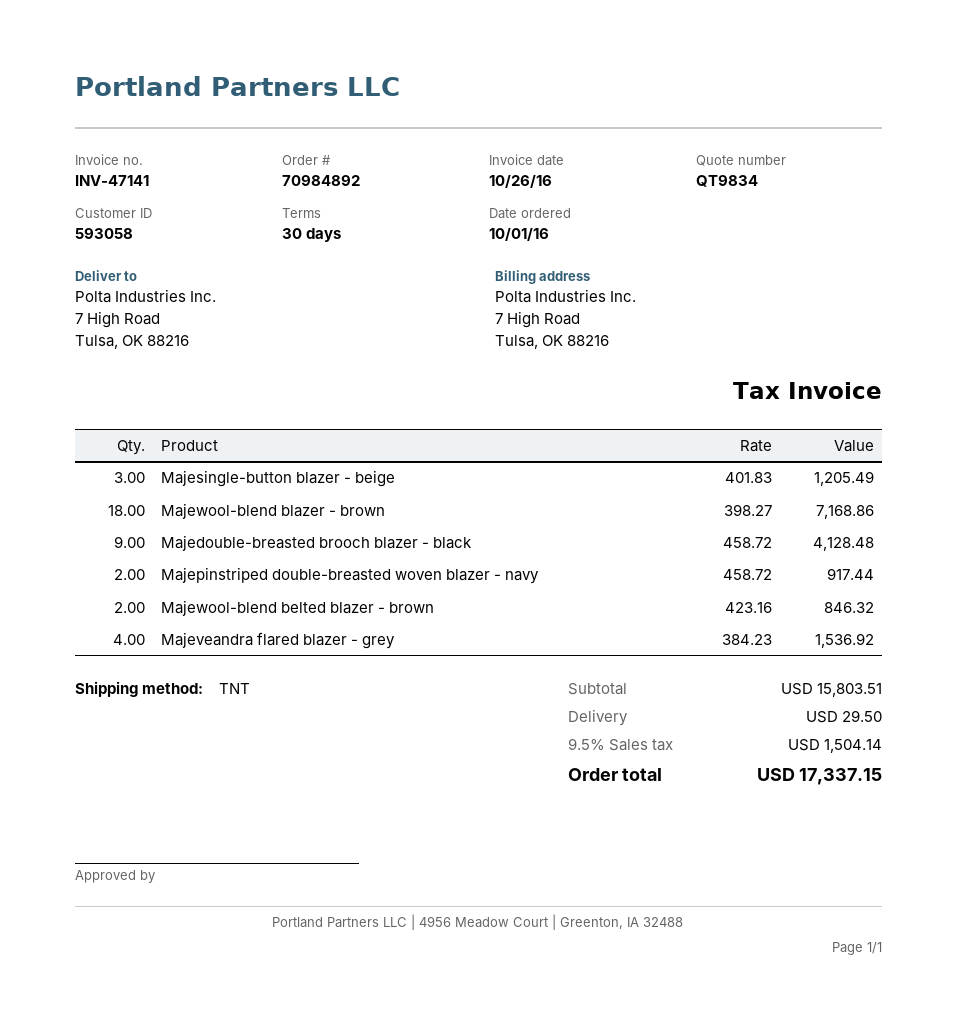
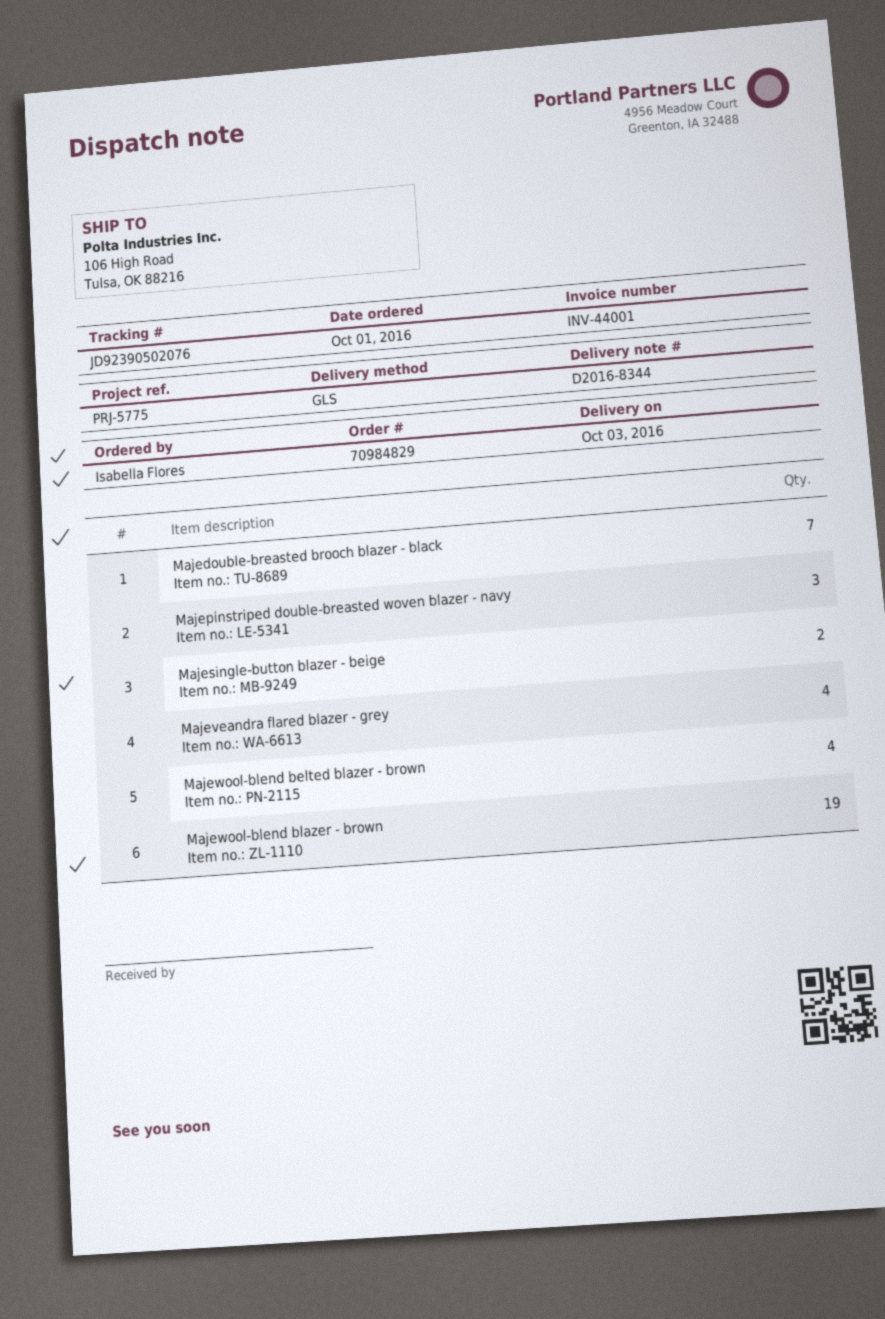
order number: 70984892 -> 70984829
invoice number: INV-47141 -> INV-44001
shipping method: TNT -> GLS
ship to: 7 High Road, Tulsa, OK 88216 -> 106 High Road, Tulsa, OK 88216
Majesingle-button blazer - beige: 3 -> 2
Majewool-blend blazer - brown: 18 -> 19
Majedouble-breasted brooch blazer - black: 9 -> 7
Majepinstriped double-breasted woven blazer - navy: 2 -> 3
Majewool-blend belted blazer - brown: 2 -> 4

